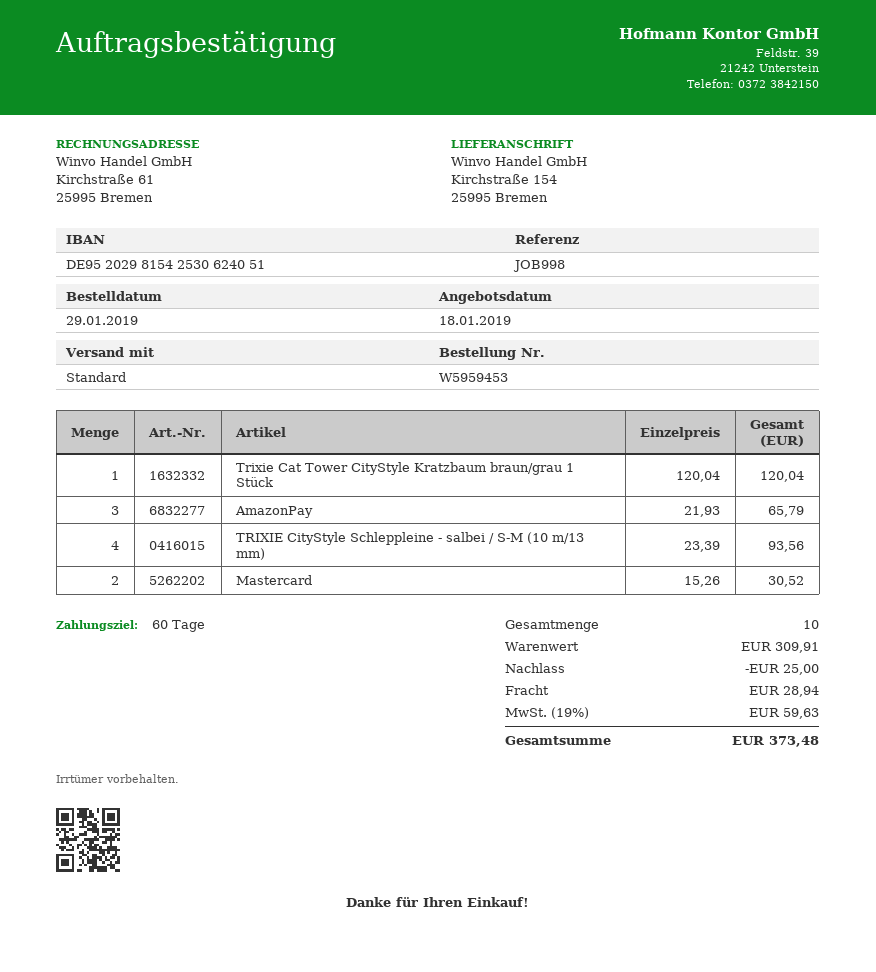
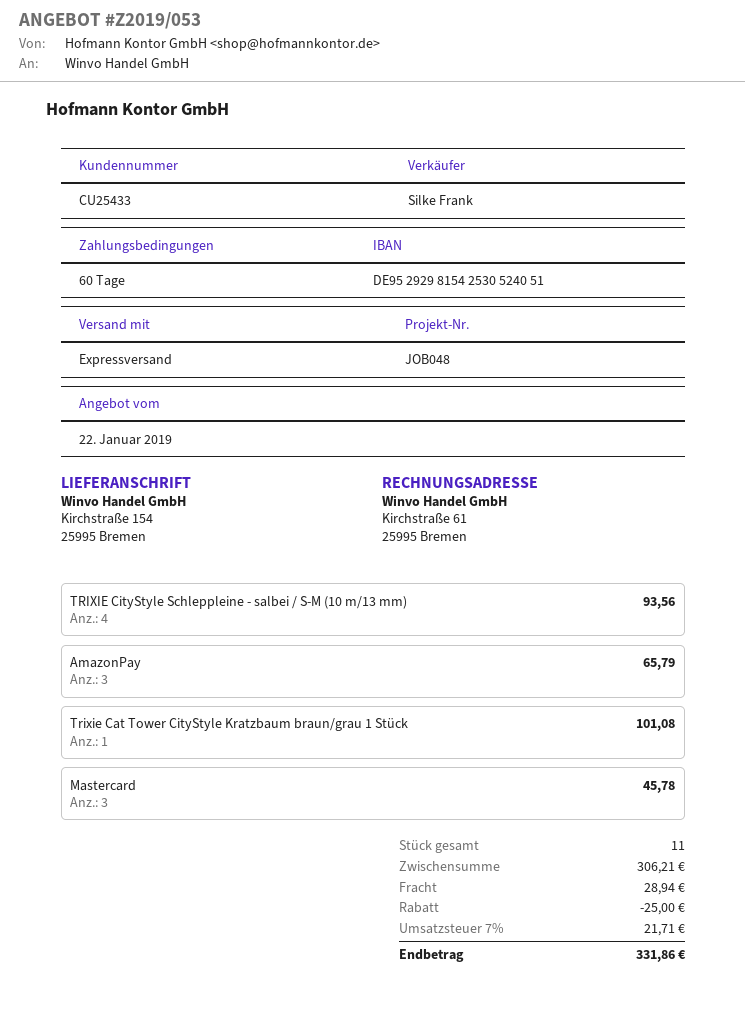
quote date: 2019-01-18 -> 2019-01-22
reference: JOB998 -> JOB048
bank account: DE95202981542530624051 -> DE95292981542530524051
shipping method: standard -> express
Trixie Cat Tower CityStyle Kratzbaum braun/grau 1 Stück: 1 for 120.04 -> 1 for 101.08
Mastercard: 2 for 30.52 -> 3 for 45.78
total quantity: 10 -> 11
subtotal: 309.91 -> 306.21
tax: 19% = 59.63 -> 7% = 21.71
total: 373.48 -> 331.86

